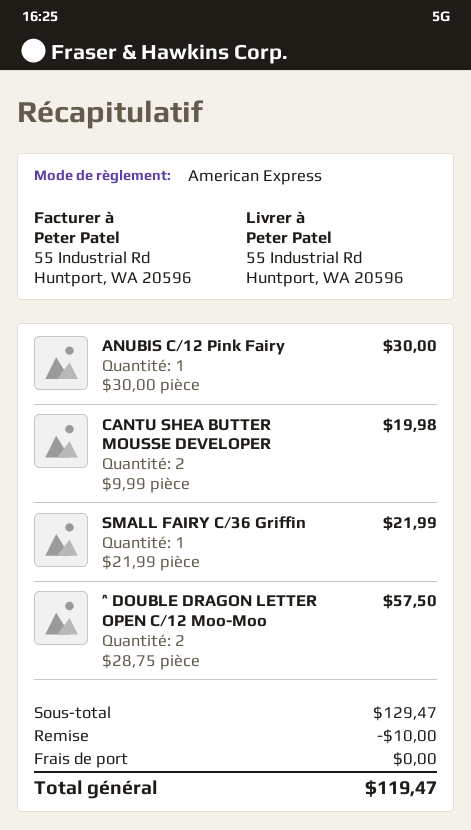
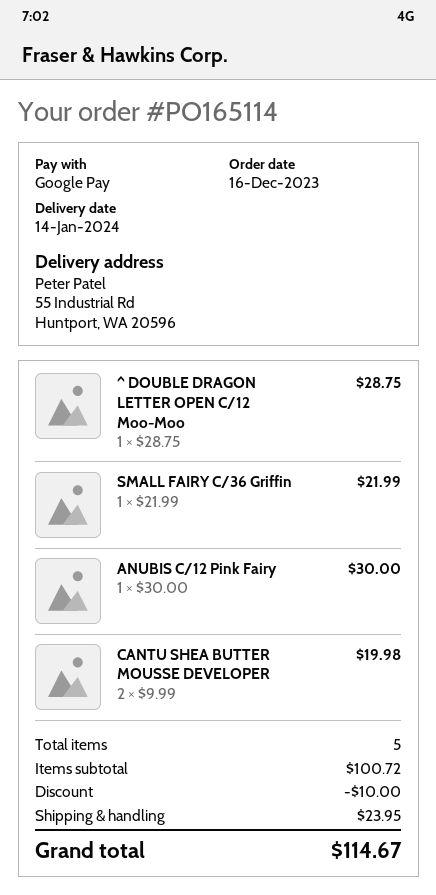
payment method: American Express -> Google Pay
^ DOUBLE DRAGON LETTER OPEN C/12 Moo-Moo: 2 x 28.75 = 57.50 -> 1 x 28.75 = 28.75
subtotal: 129.47 -> 100.72
shipping: 0.00 -> 23.95
total: 119.47 -> 114.67

